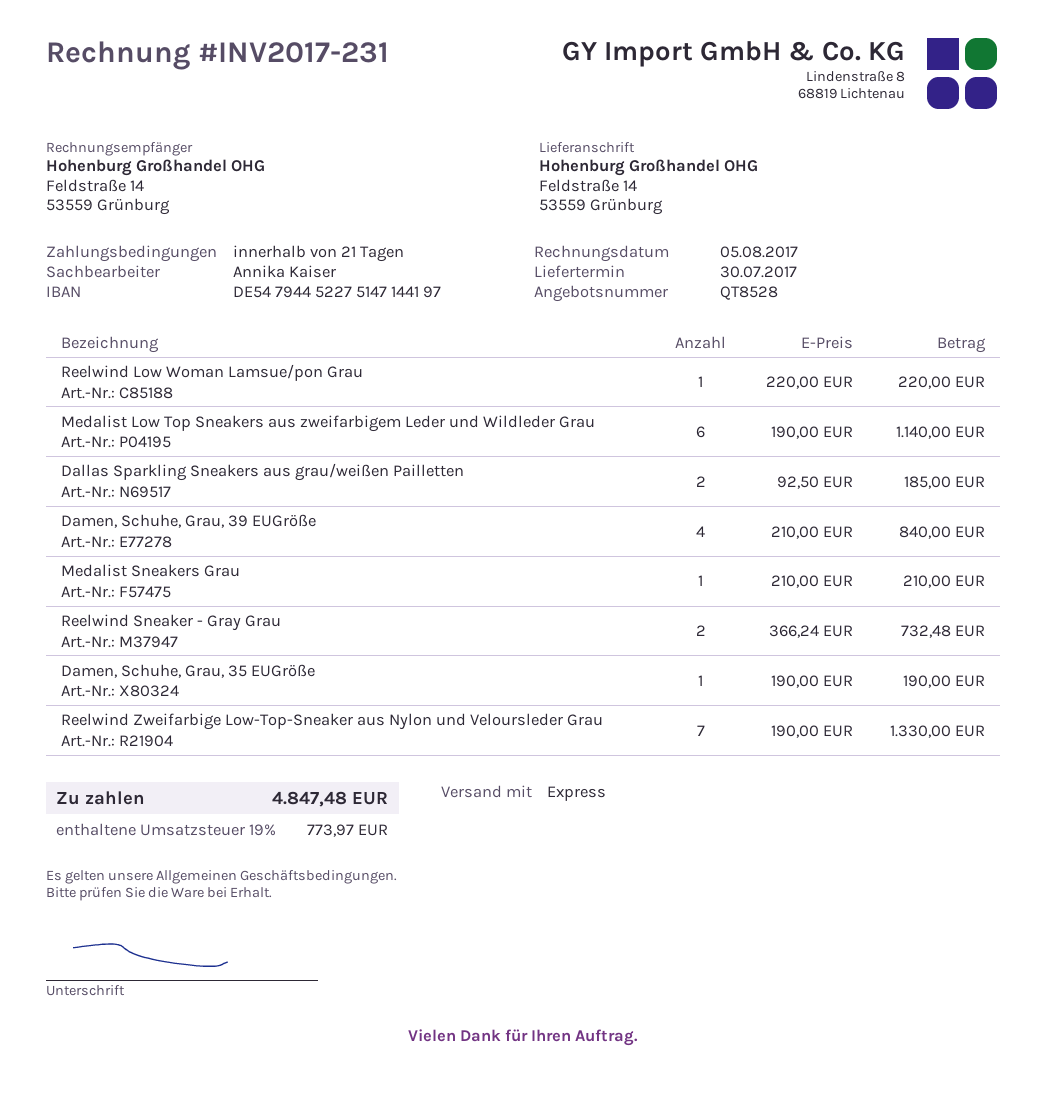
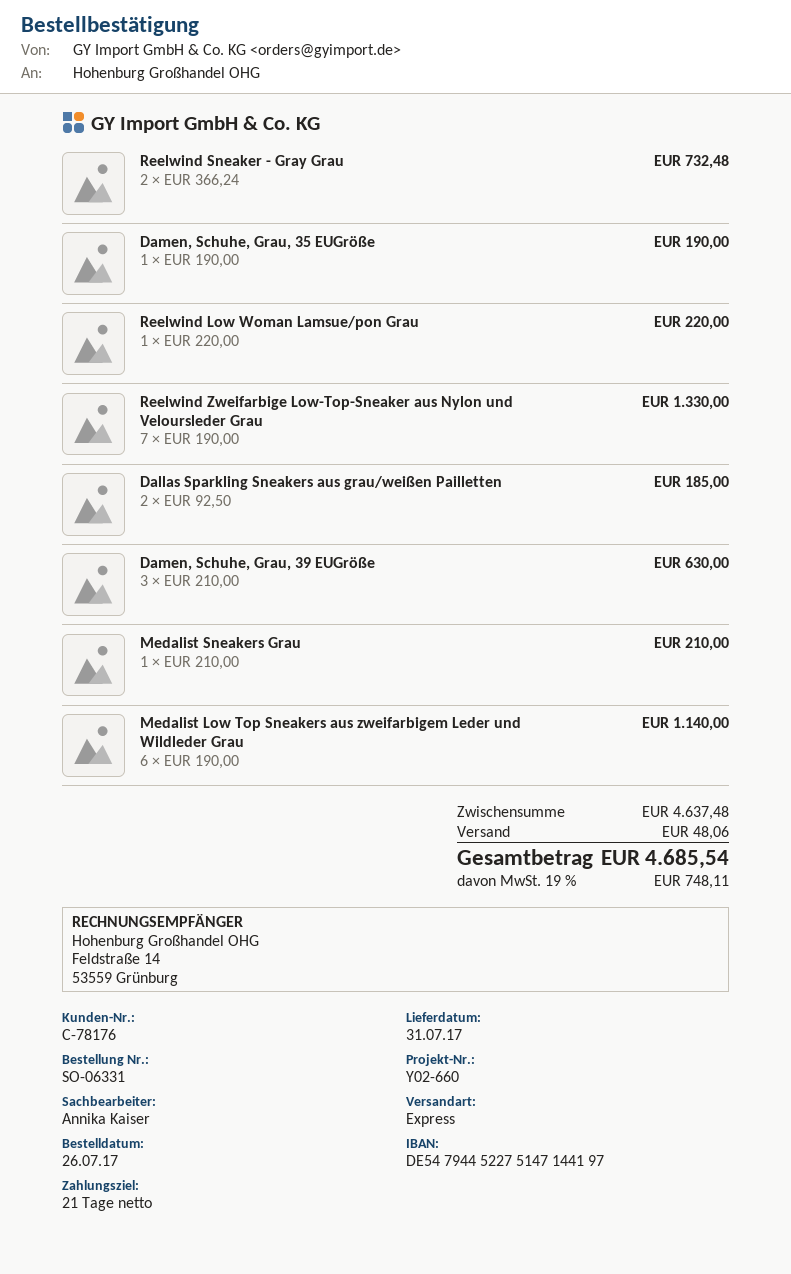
delivery date: 2017-07-30 -> 2017-07-31
Damen, Schuhe, Grau, 39 EUGröße: 4 x 210.00 = 840.00 -> 3 x 210.00 = 630.00
shipping: none -> 48.06
tax: 19% = 773.97 -> 19% = 748.11
total: 4847.48 -> 4685.54

